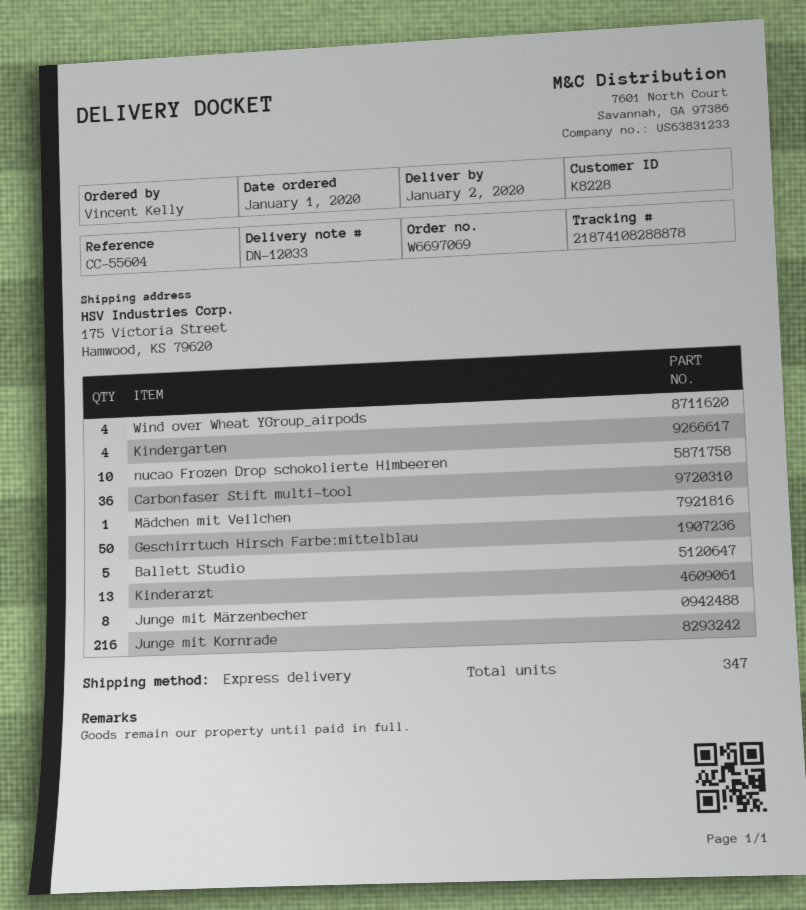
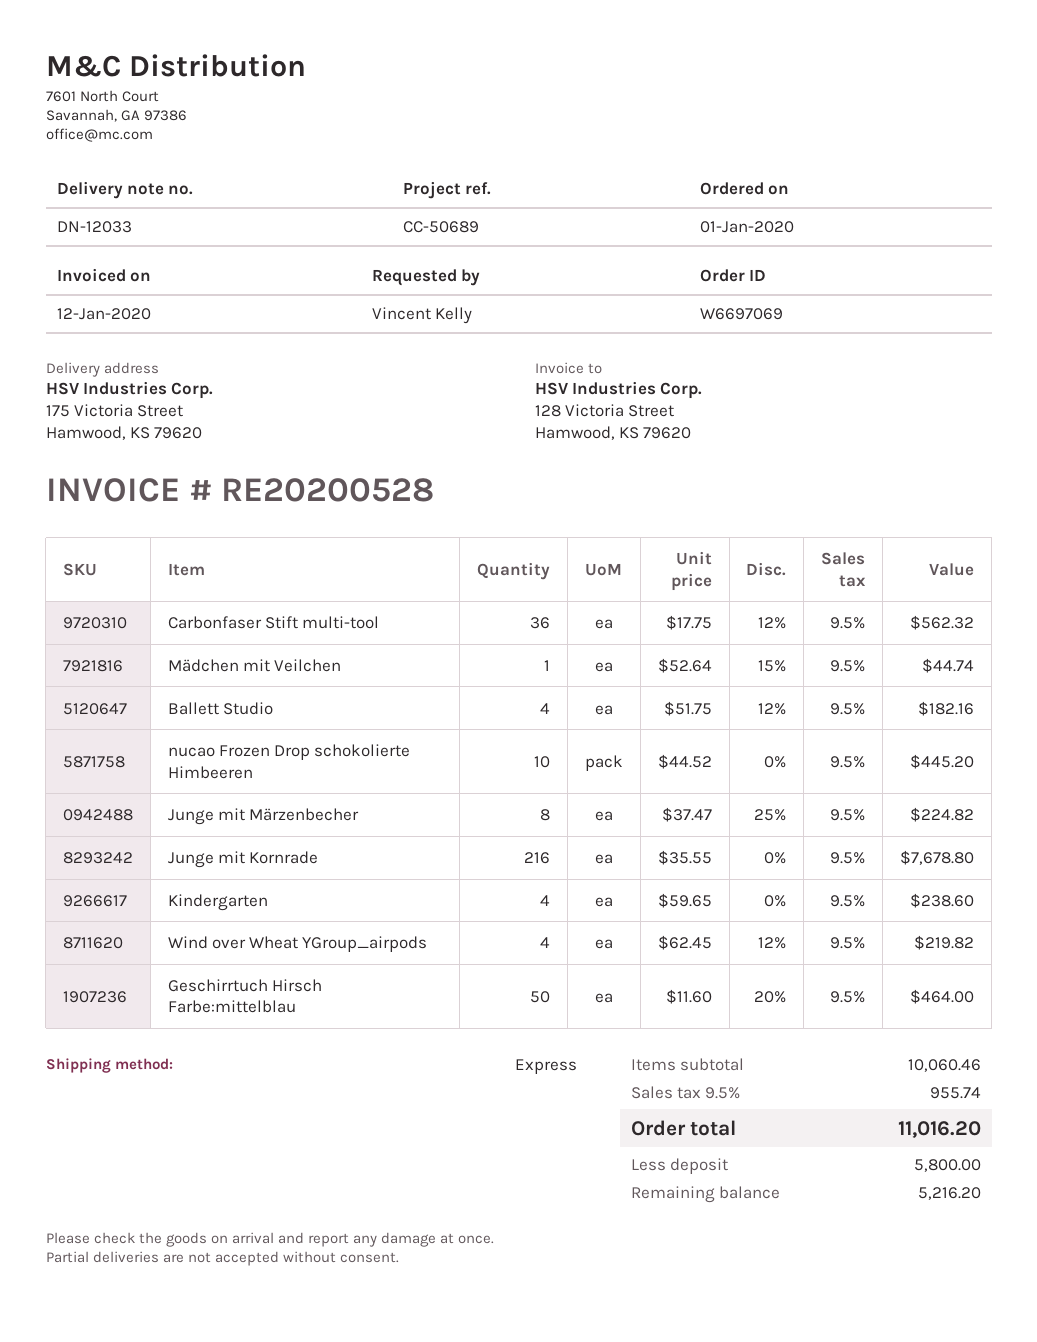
reference: CC-55604 -> CC-50689
Ballett Studio: 5 -> 4
Kinderarzt: 13 -> none

